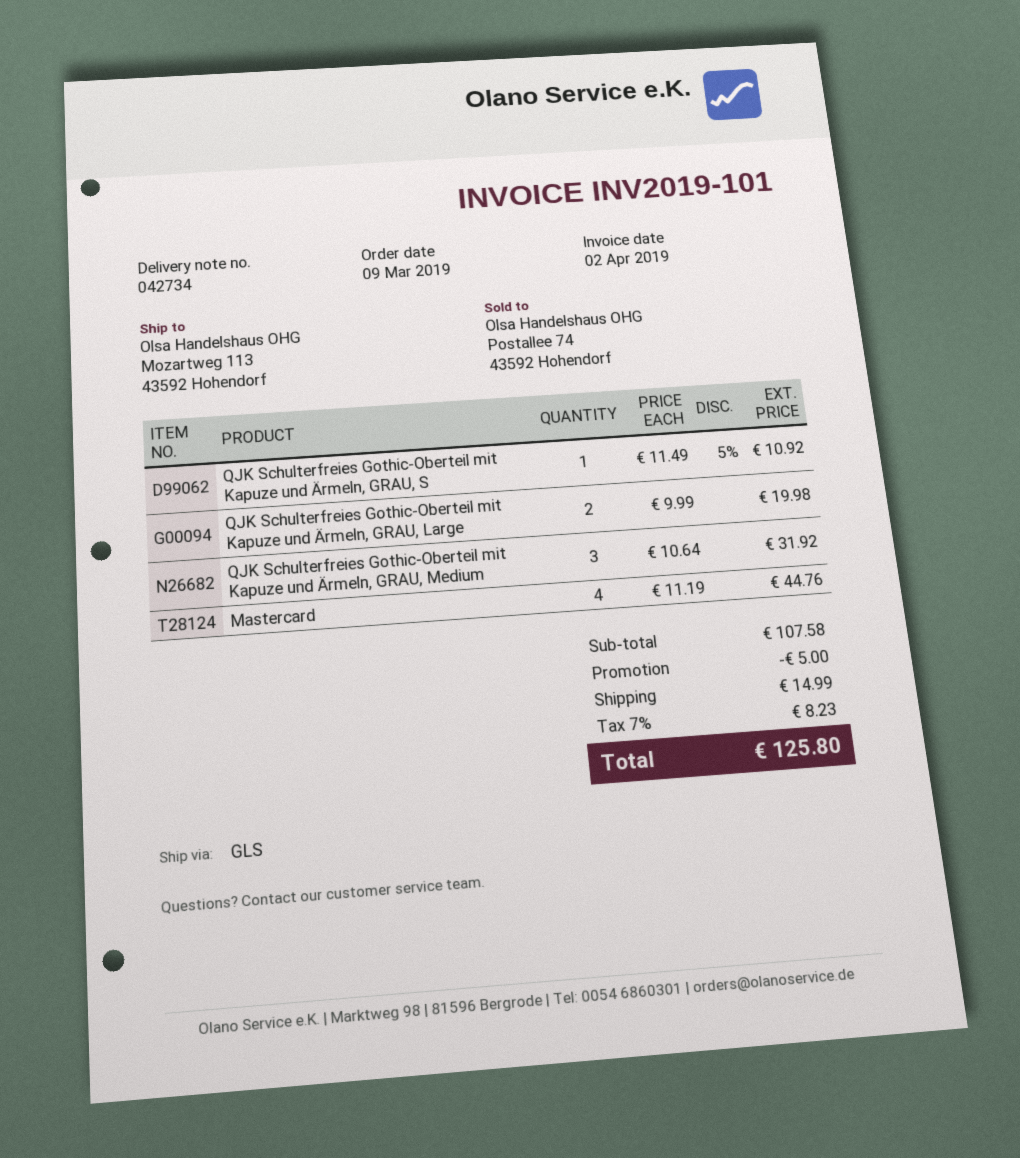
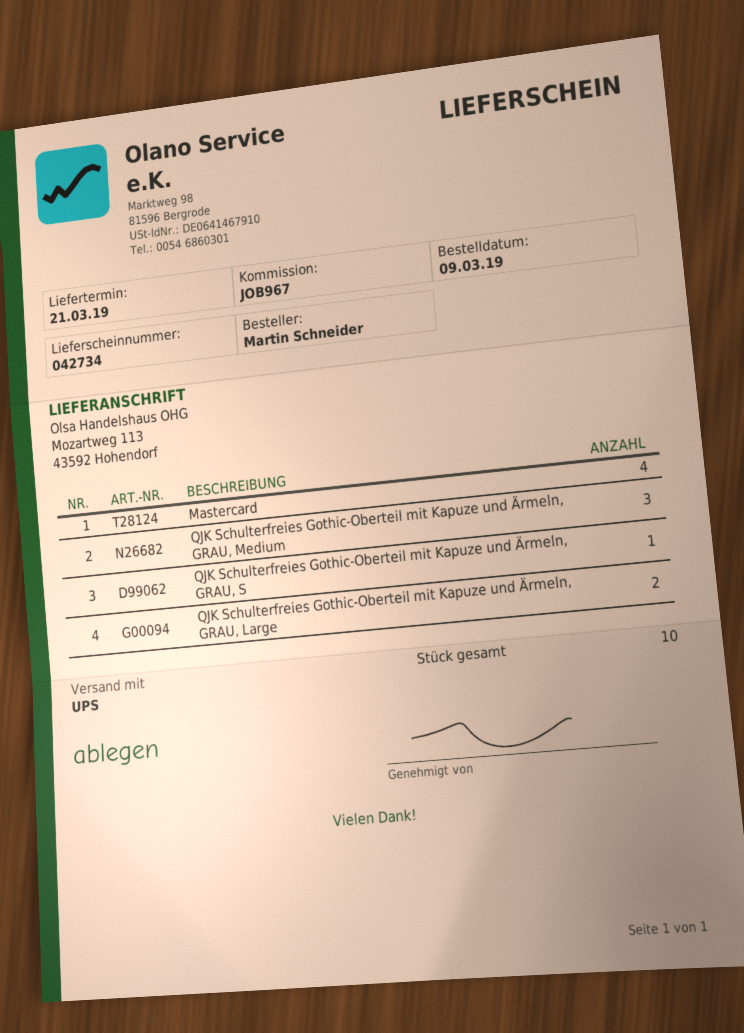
shipping method: GLS -> UPS

